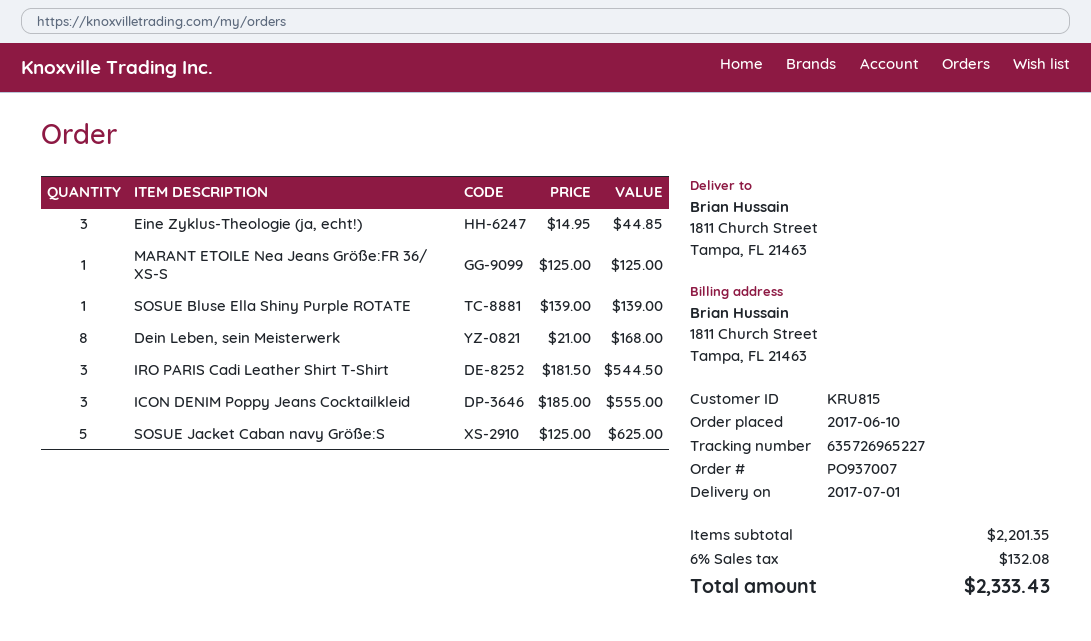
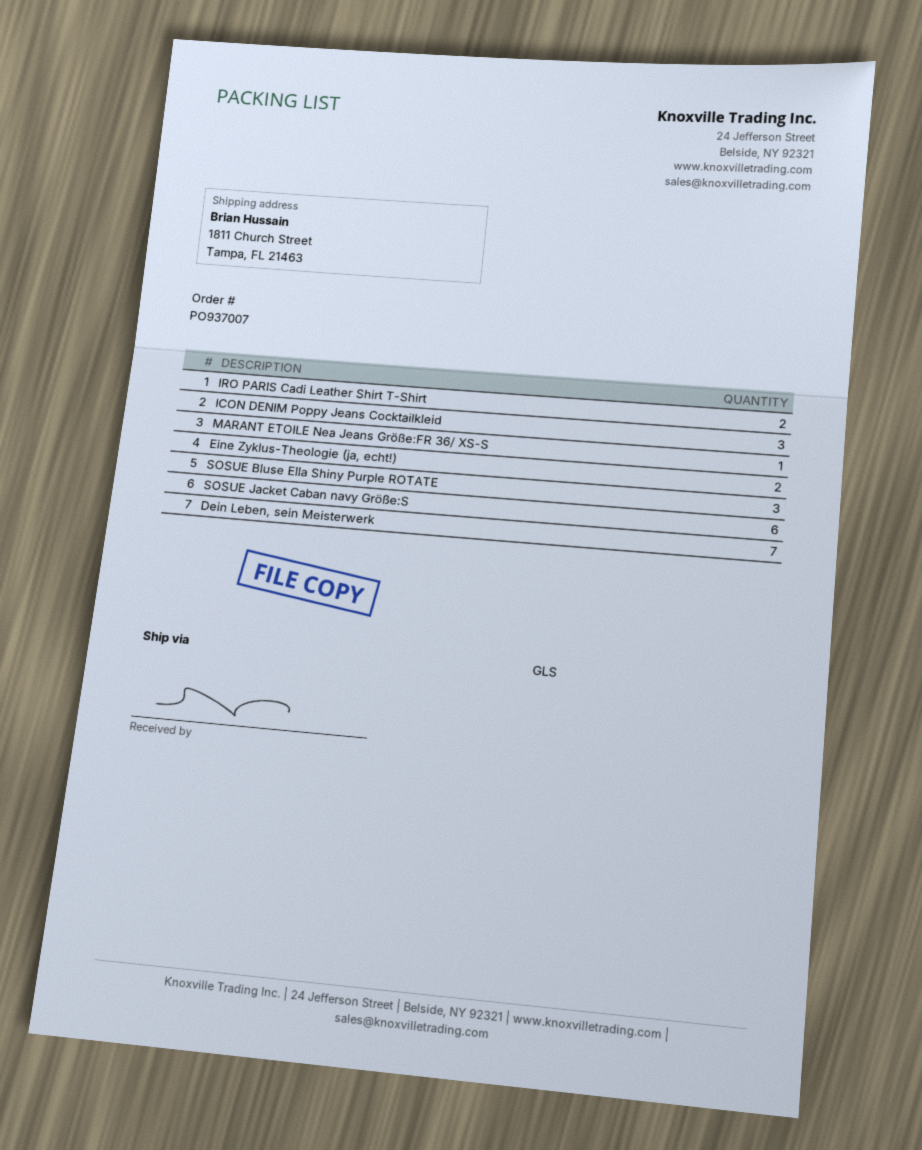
Eine Zyklus-Theologie (ja, echt!): 3 -> 2
SOSUE Bluse Ella Shiny Purple ROTATE: 1 -> 3
Dein Leben, sein Meisterwerk: 8 -> 7
IRO PARIS Cadi Leather Shirt T-Shirt: 3 -> 2
SOSUE Jacket Caban navy Größe:S: 5 -> 6

